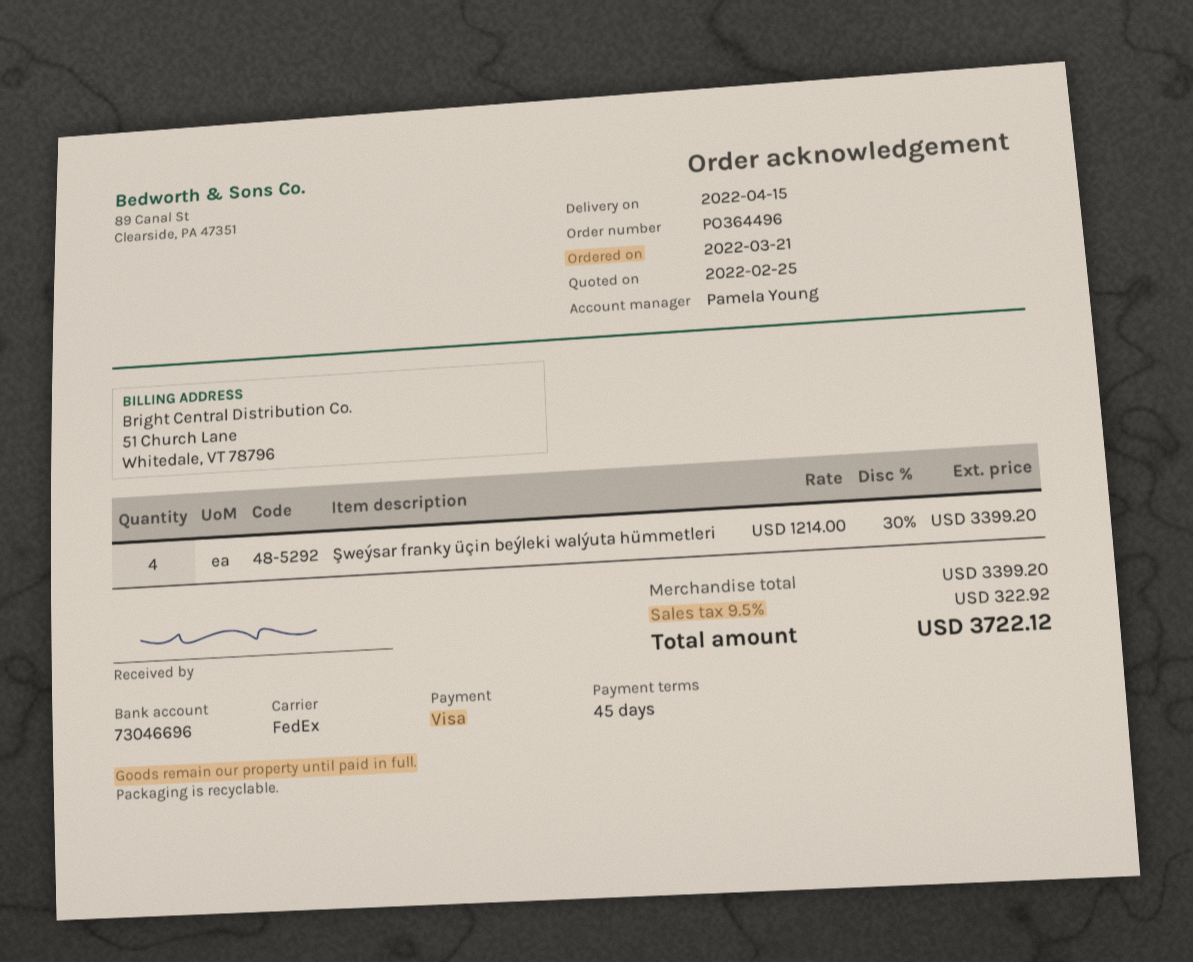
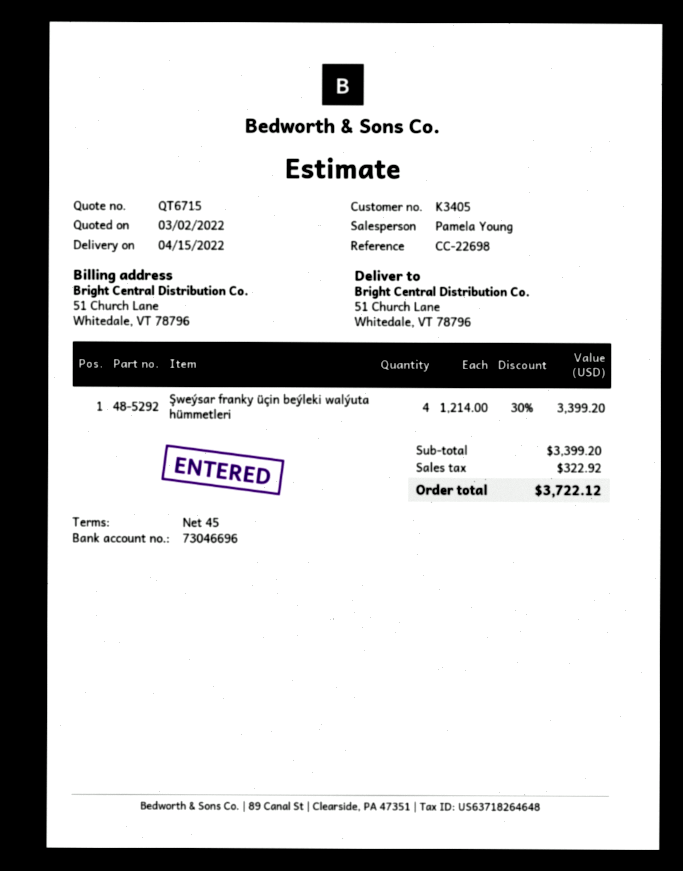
quote date: 2022-02-25 -> 2022-03-02

